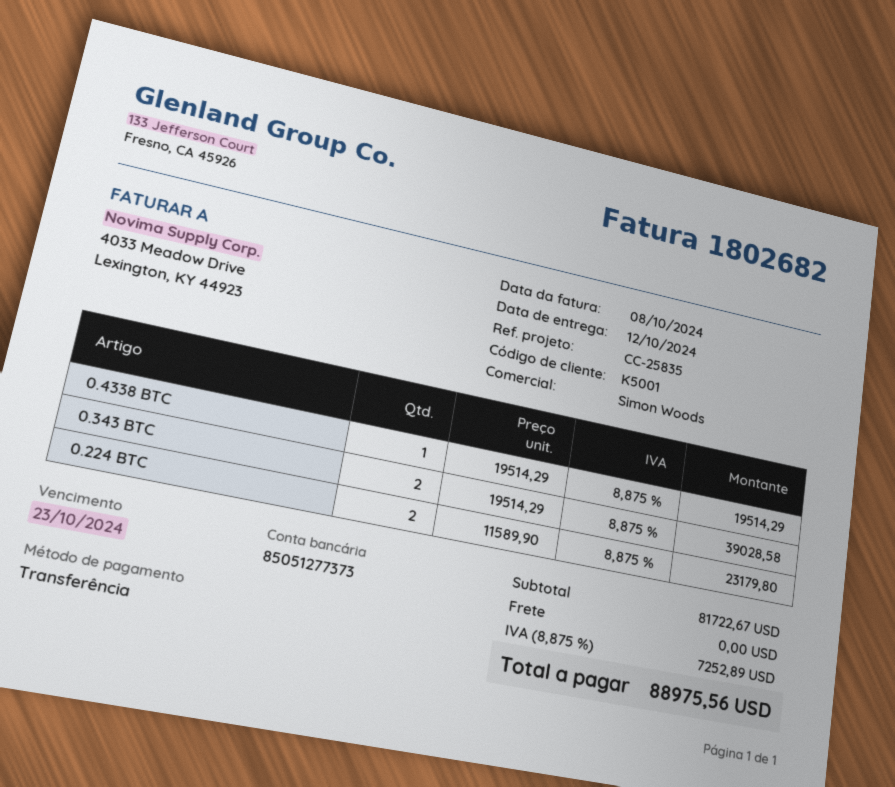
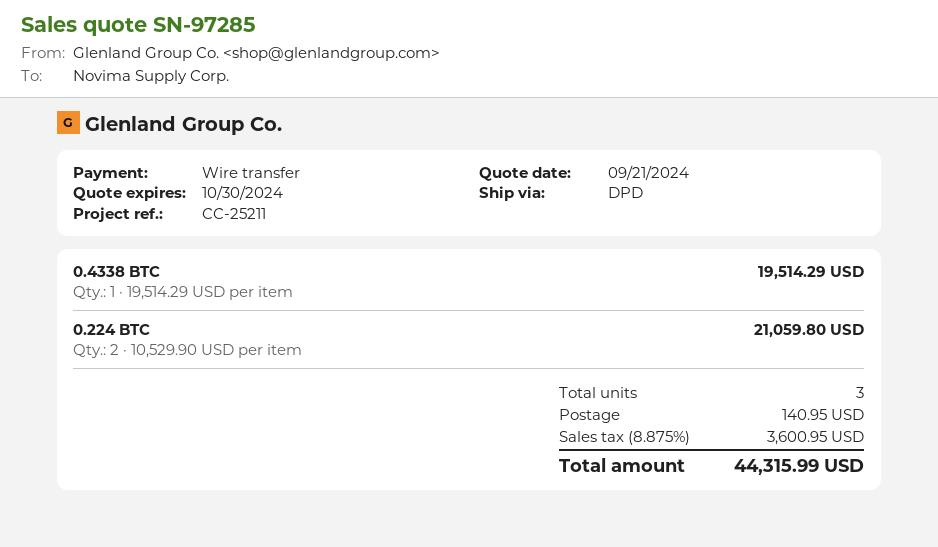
reference: CC-25835 -> CC-25211
0.343 BTC: 2 x 19514.29 = 39028.58 -> none
0.224 BTC: 2 x 11589.90 = 23179.80 -> 2 x 10529.90 = 21059.80
shipping: 0.00 -> 140.95
tax: 8.875% = 7252.89 -> 8.875% = 3600.95
total: 88975.56 -> 44315.99

